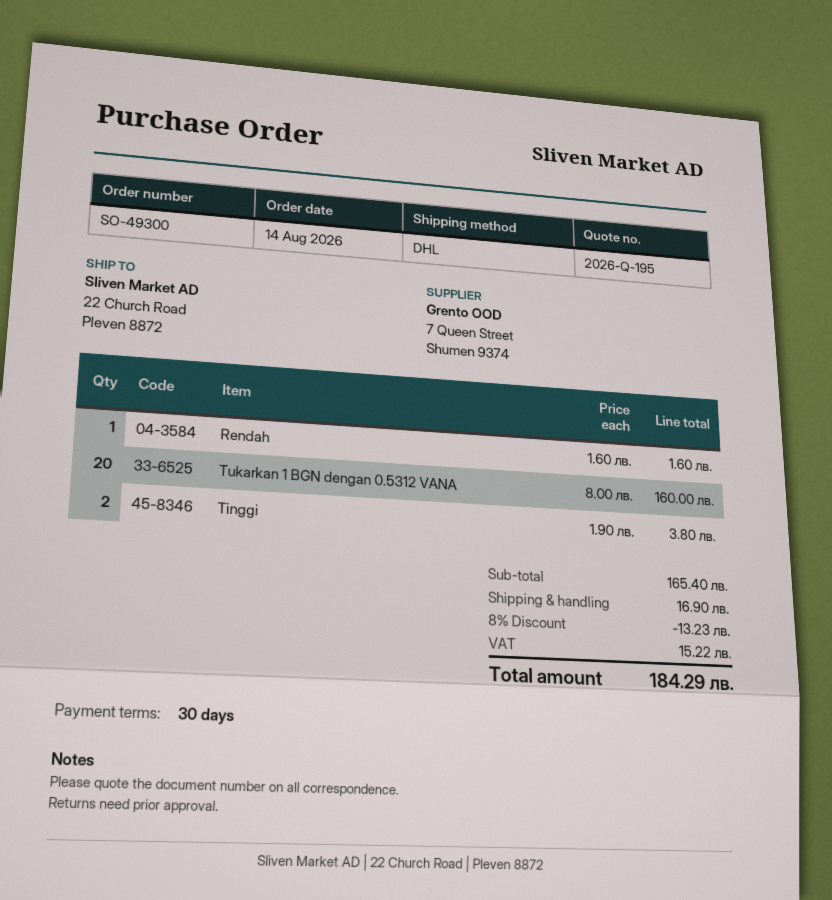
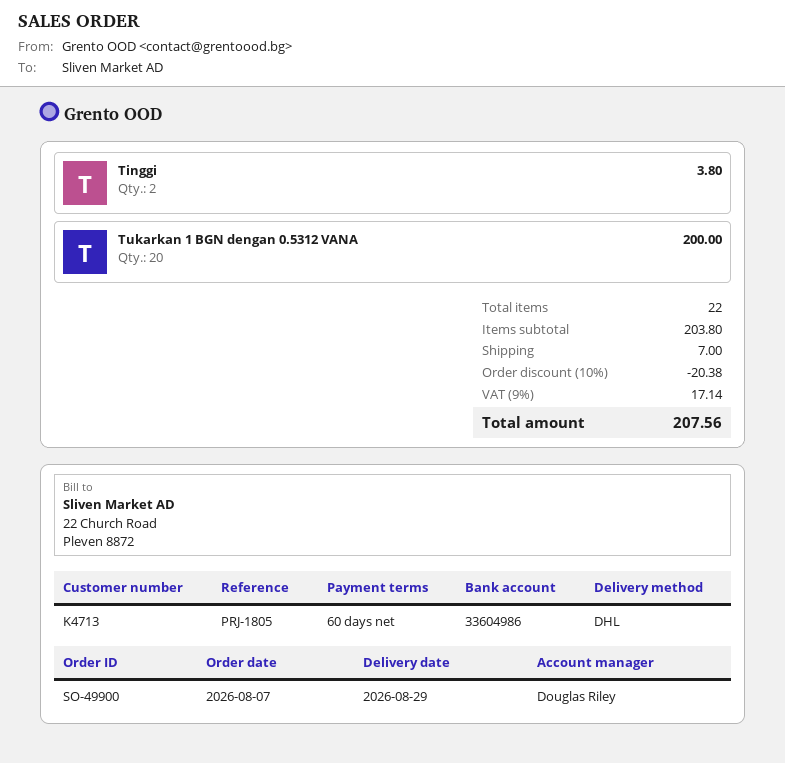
order number: SO-49300 -> SO-49900
order date: 2026-08-14 -> 2026-08-07
payment terms: 30 days -> 60 days
Rendah: 1 for 1.60 -> none
Tukarkan 1 BGN dengan 0.5312 VANA: 20 for 160.00 -> 20 for 200.00
subtotal: 165.40 -> 203.80
discount: 8% = 13.23 -> 10% = 20.38
shipping: 16.90 -> 7.00
tax: 15.22 -> 17.14
total: 184.29 -> 207.56

